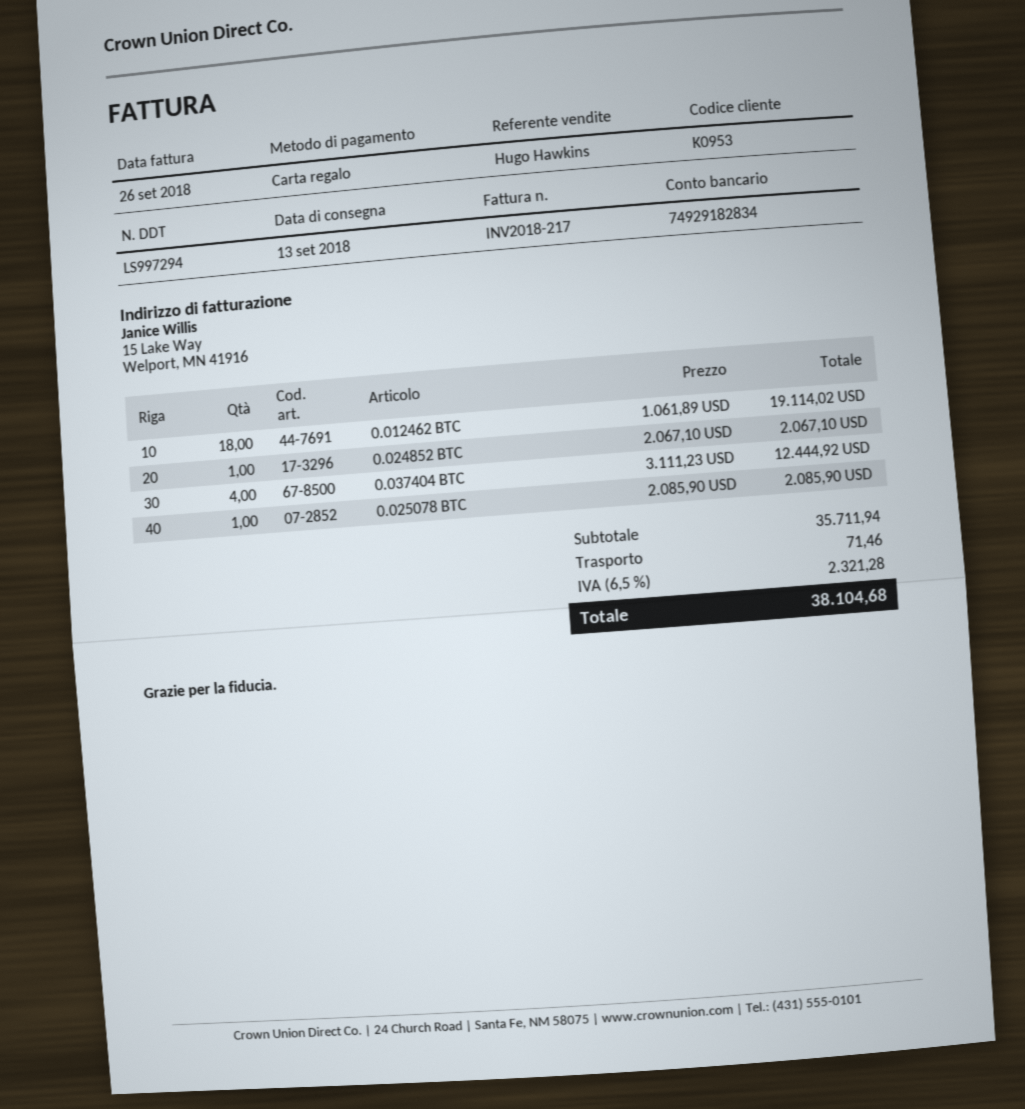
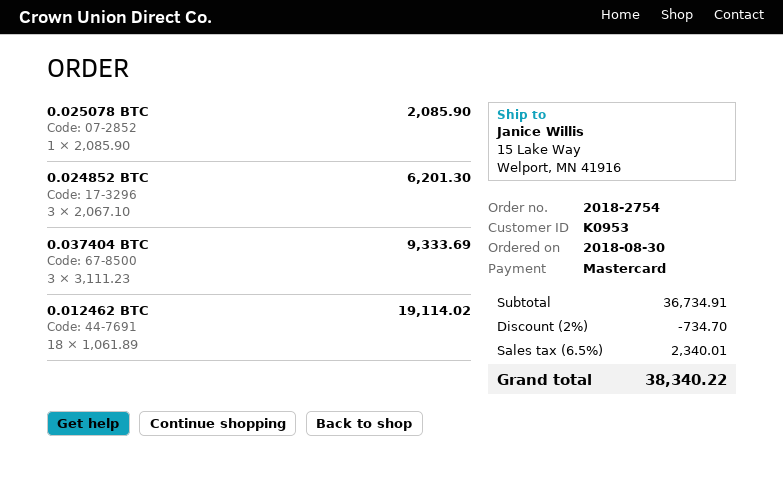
payment method: gift card -> Mastercard
0.024852 BTC: 1 x 2067.10 = 2067.10 -> 3 x 2067.10 = 6201.30
0.037404 BTC: 4 x 3111.23 = 12444.92 -> 3 x 3111.23 = 9333.69
subtotal: 35711.94 -> 36734.91
discount: none -> 2% = 734.70
shipping: 71.46 -> none
tax: 6.5% = 2321.28 -> 6.5% = 2340.01
total: 38104.68 -> 38340.22

